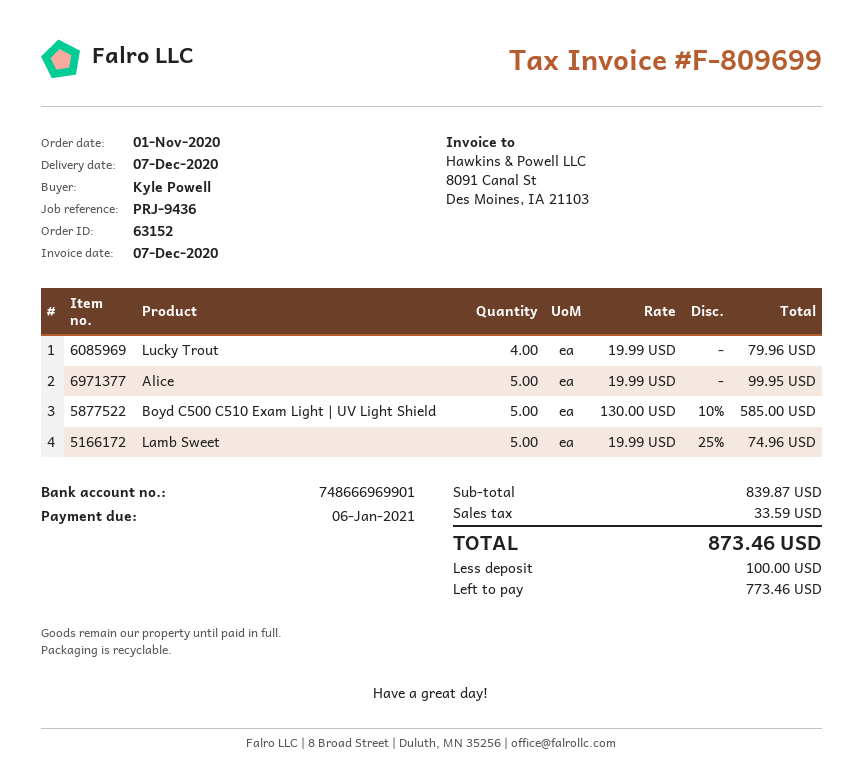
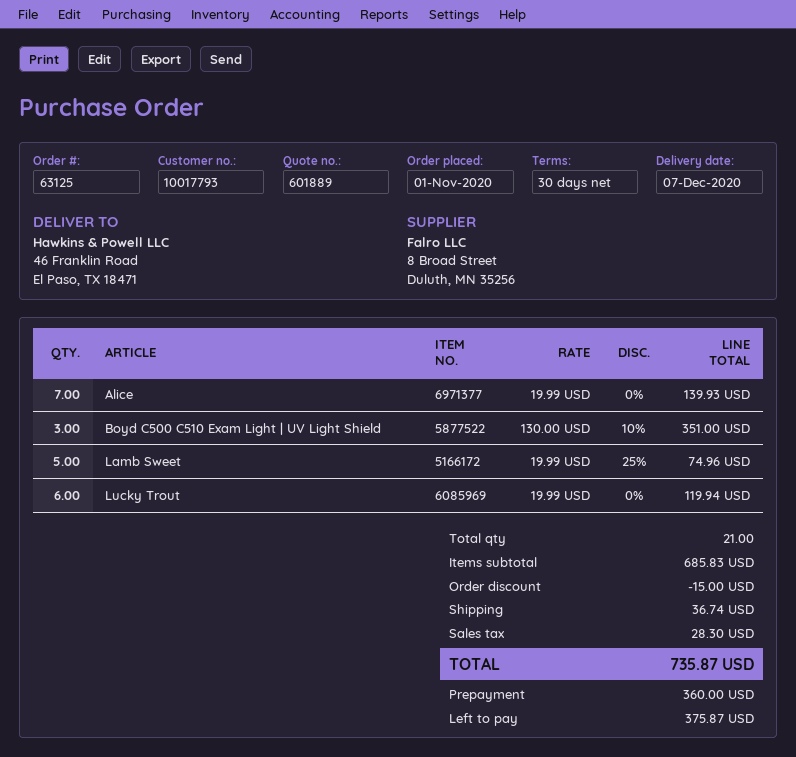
order number: 63152 -> 63125
Lucky Trout: 4 x 19.99 = 79.96 -> 6 x 19.99 = 119.94
Alice: 5 x 19.99 = 99.95 -> 7 x 19.99 = 139.93
Boyd C500 C510 Exam Light | UV Light Shield: 5 x 130.00 - 10% = 585.00 -> 3 x 130.00 - 10% = 351.00
subtotal: 839.87 -> 685.83
discount: none -> 15.00
shipping: none -> 36.74
tax: 33.59 -> 28.30
total: 873.46 -> 735.87
deposit: 100.00 -> 360.00
balance: 773.46 -> 375.87

